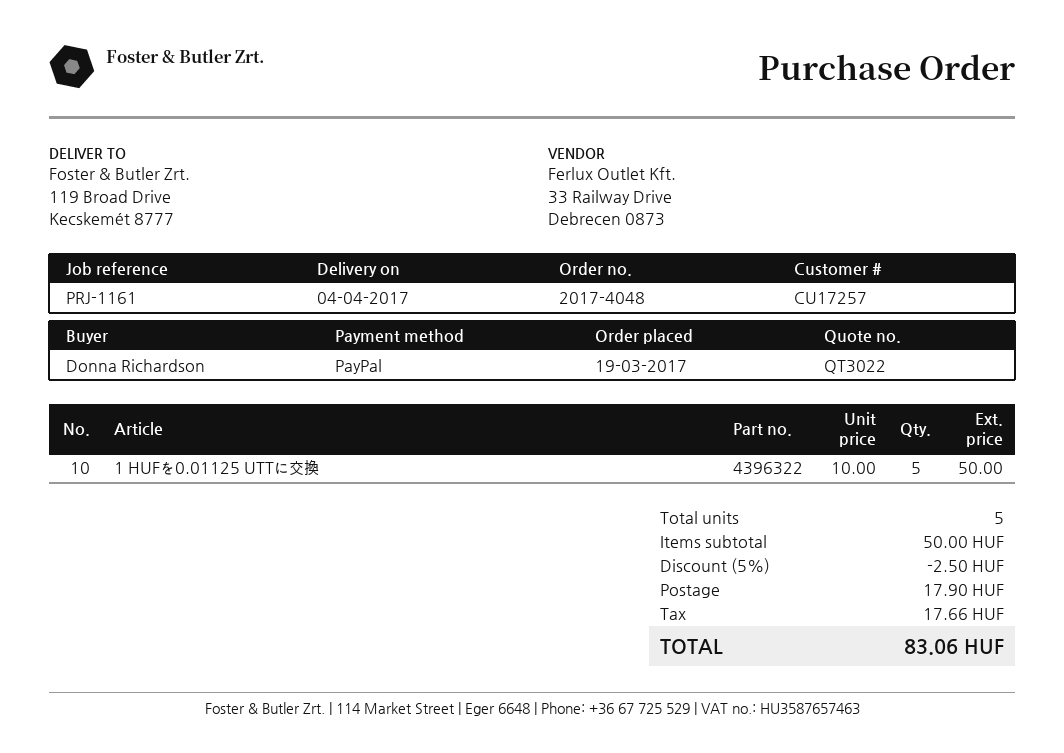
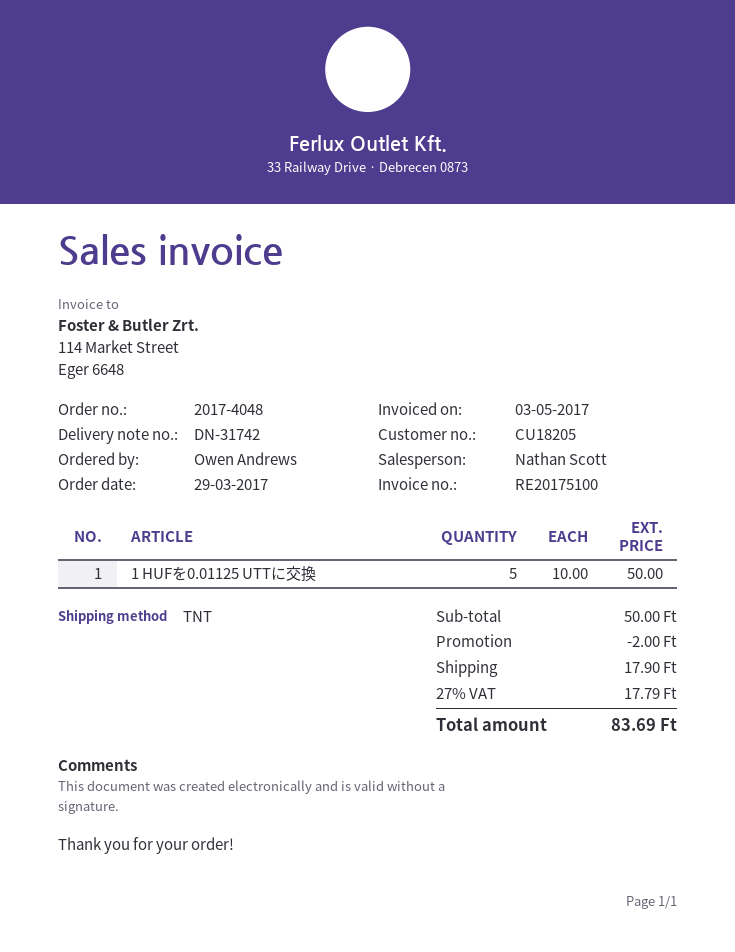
order date: 2017-03-19 -> 2017-03-29
customer number: CU17257 -> CU18205
ordered by: Donna Richardson -> Owen Andrews
discount: 2.50 -> 2.00
tax: 17.66 -> 17.79
total: 83.06 -> 83.69

